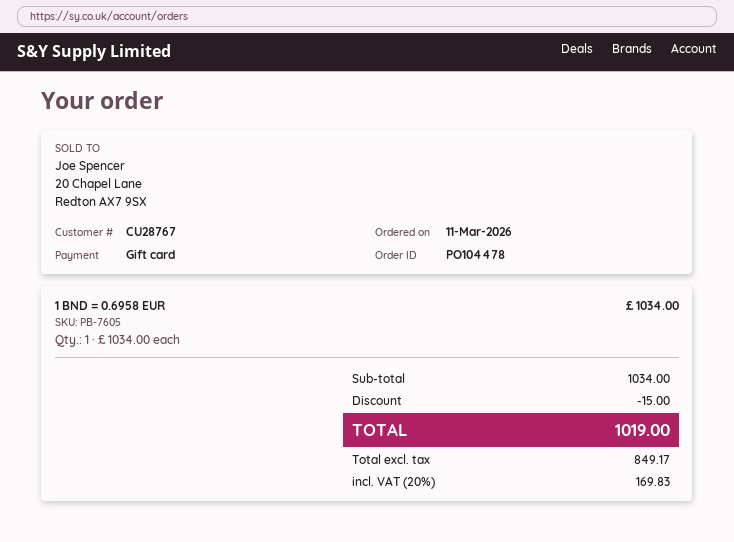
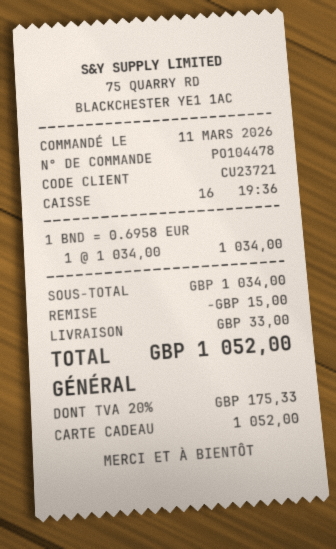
customer number: CU28767 -> CU23721
shipping: none -> 33.00
tax: 20% = 169.83 -> 20% = 175.33
total: 1019.00 -> 1052.00

